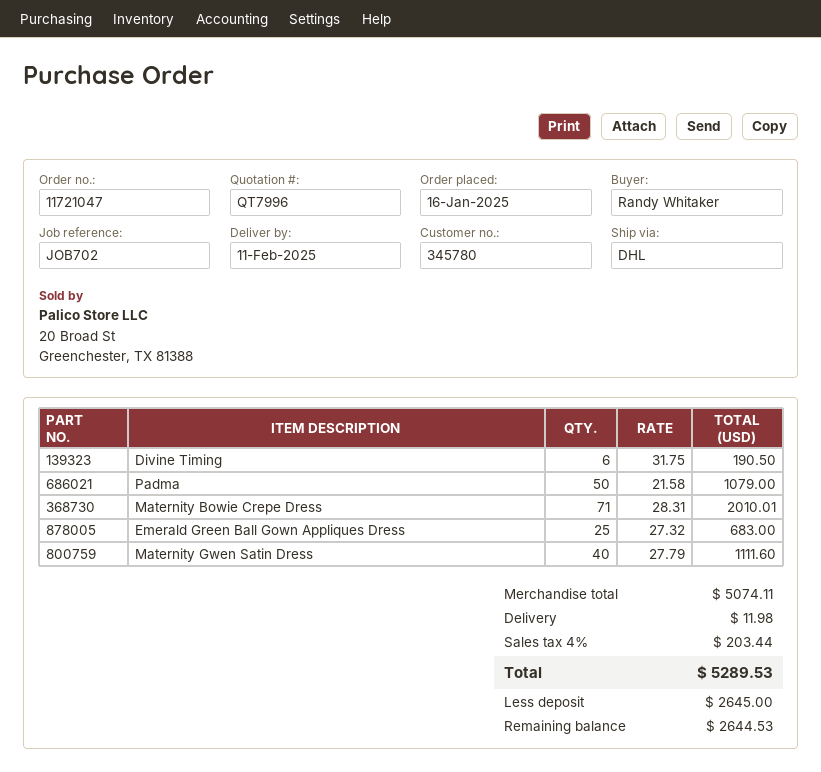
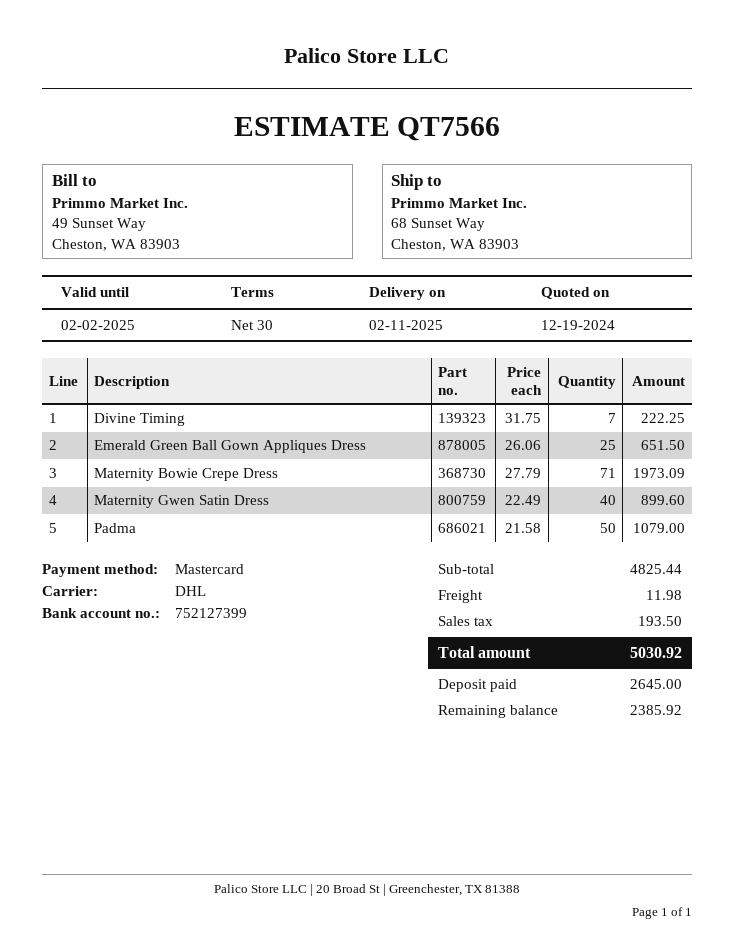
quote number: QT7996 -> QT7566
Divine Timing: 6 x 31.75 = 190.50 -> 7 x 31.75 = 222.25
Maternity Bowie Crepe Dress: 71 x 28.31 = 2010.01 -> 71 x 27.79 = 1973.09
Emerald Green Ball Gown Appliques Dress: 25 x 27.32 = 683.00 -> 25 x 26.06 = 651.50
Maternity Gwen Satin Dress: 40 x 27.79 = 1111.60 -> 40 x 22.49 = 899.60
subtotal: 5074.11 -> 4825.44
tax: 203.44 -> 193.50
total: 5289.53 -> 5030.92
balance: 2644.53 -> 2385.92

